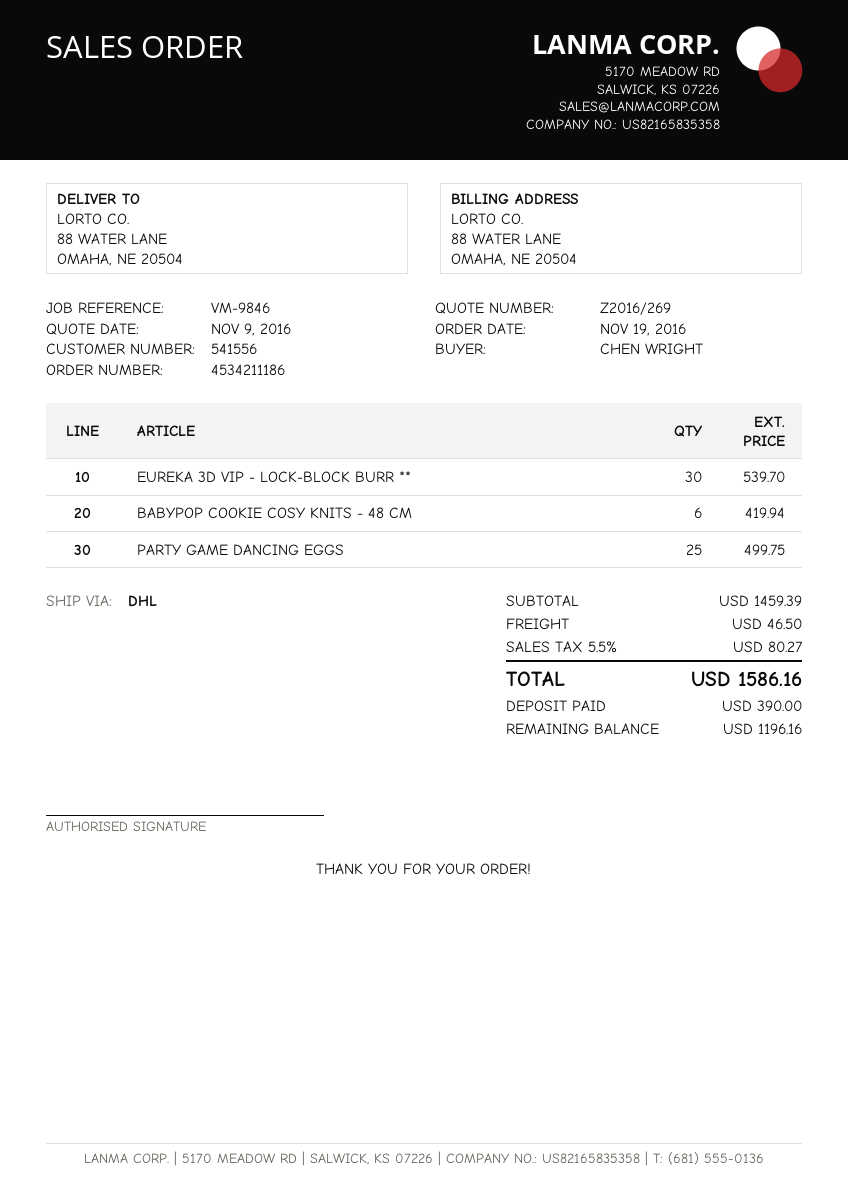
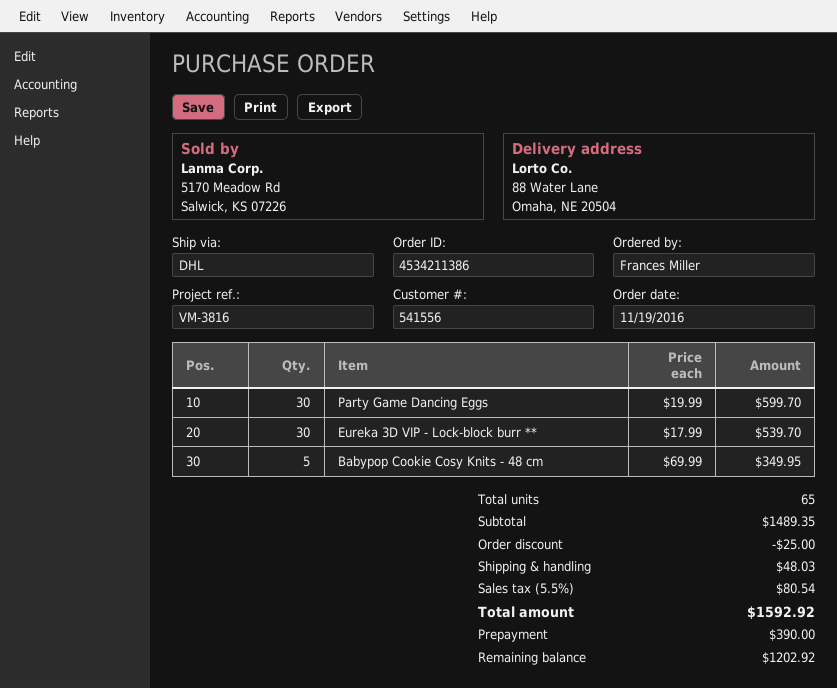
order number: 4534211186 -> 4534211386
reference: VM-9846 -> VM-3816
ordered by: CHEN WRIGHT -> Frances Miller
BABYPOP COOKIE COSY KNITS - 48 CM: 6 for 419.94 -> 5 for 349.95
PARTY GAME DANCING EGGS: 25 for 499.75 -> 30 for 599.70
subtotal: 1459.39 -> 1489.35
discount: none -> 25.00
shipping: 46.50 -> 48.03
tax: 5.5% = 80.27 -> 5.5% = 80.54
total: 1586.16 -> 1592.92
balance: 1196.16 -> 1202.92

